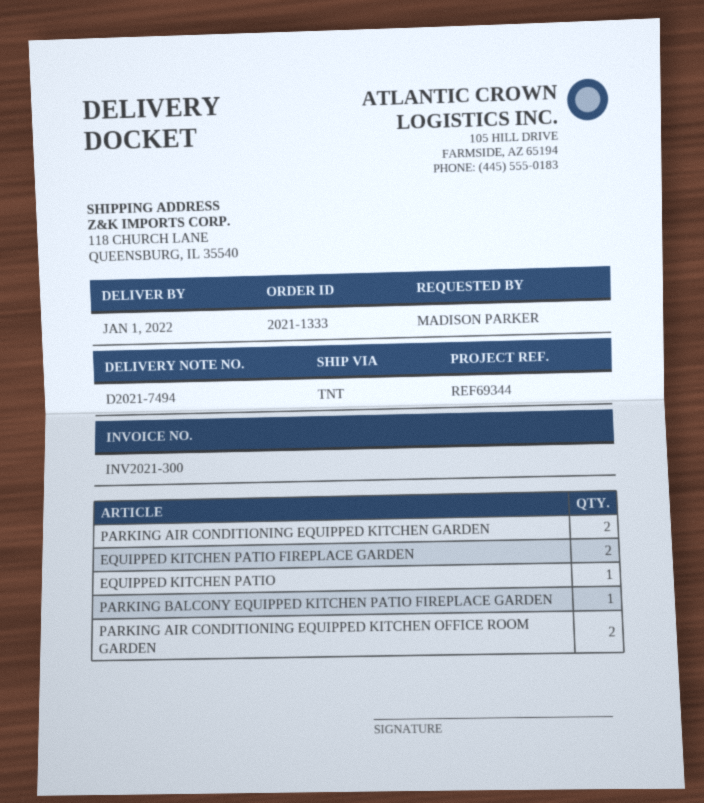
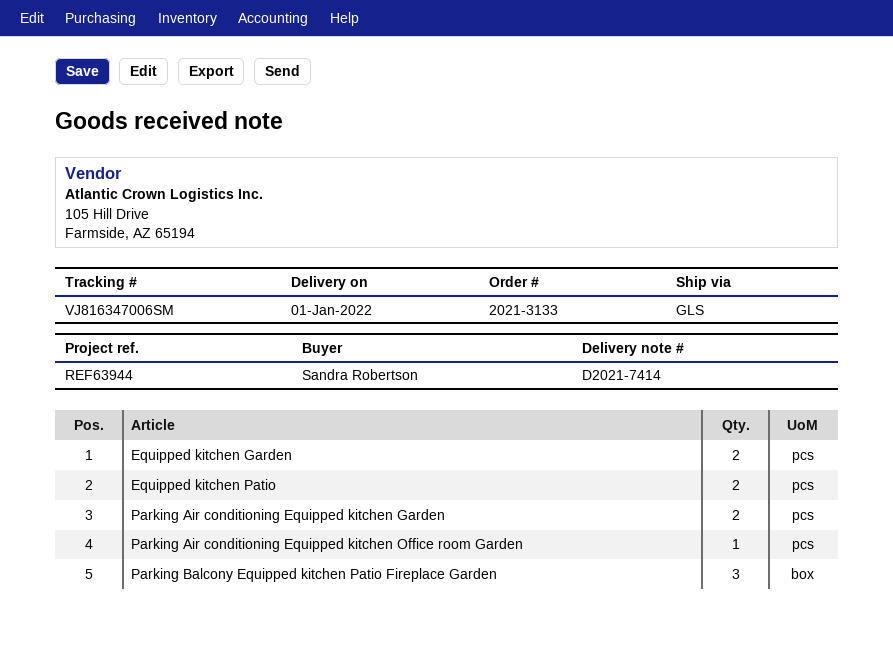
order number: 2021-1333 -> 2021-3133
delivery note number: D2021-7494 -> D2021-7414
reference: REF69344 -> REF63944
ordered by: MADISON PARKER -> Sandra Robertson
shipping method: TNT -> GLS
EQUIPPED KITCHEN PATIO FIREPLACE GARDEN: 2 -> none
EQUIPPED KITCHEN PATIO: 1 -> 2
PARKING BALCONY EQUIPPED KITCHEN PATIO FIREPLACE GARDEN: 1 -> 3
PARKING AIR CONDITIONING EQUIPPED KITCHEN OFFICE ROOM GARDEN: 2 -> 1
Equipped kitchen Garden: none -> 2

